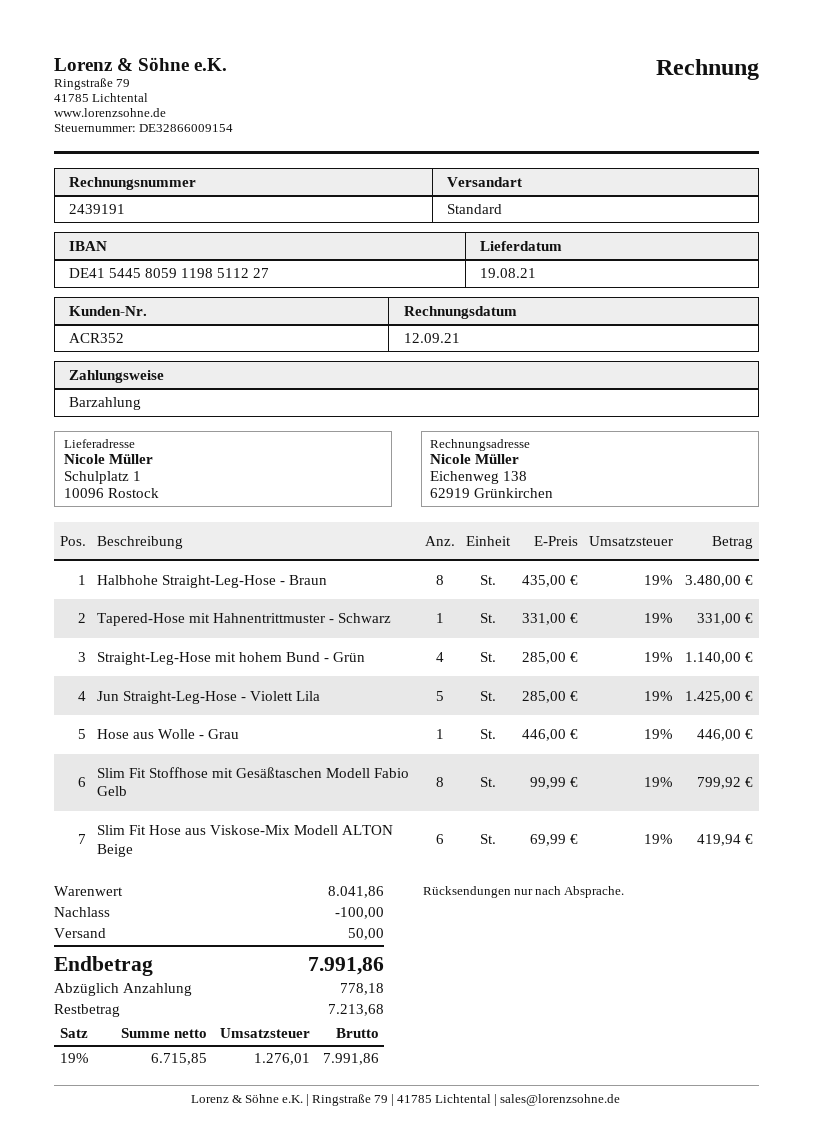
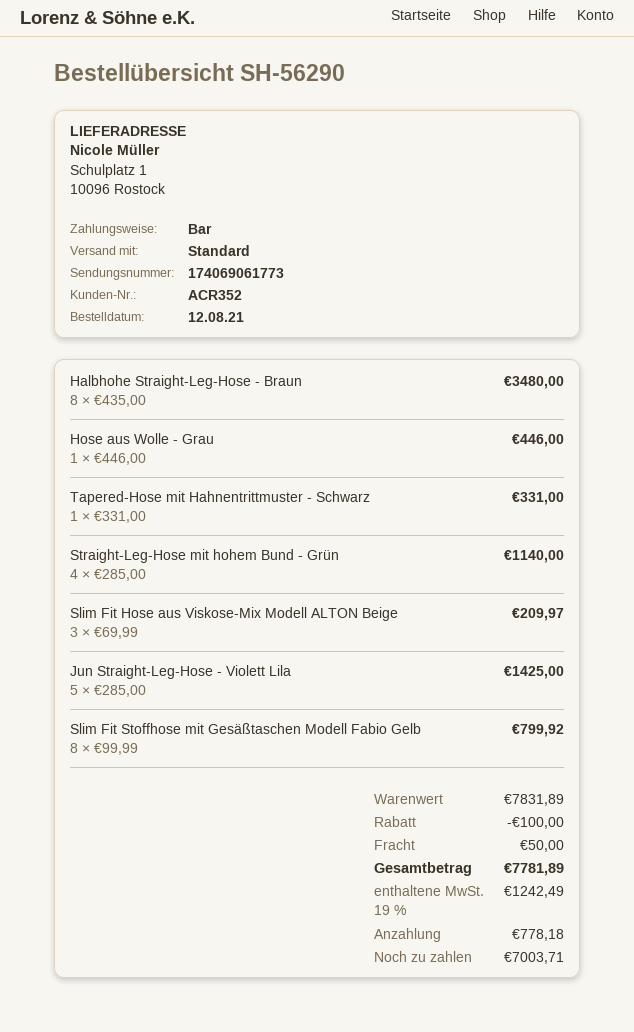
Slim Fit Hose aus Viskose-Mix Modell ALTON Beige: 6 x 69.99 = 419.94 -> 3 x 69.99 = 209.97
subtotal: 8041.86 -> 7831.89
tax: 19% = 1276.01 -> 19% = 1242.49
total: 7991.86 -> 7781.89
balance: 7213.68 -> 7003.71

